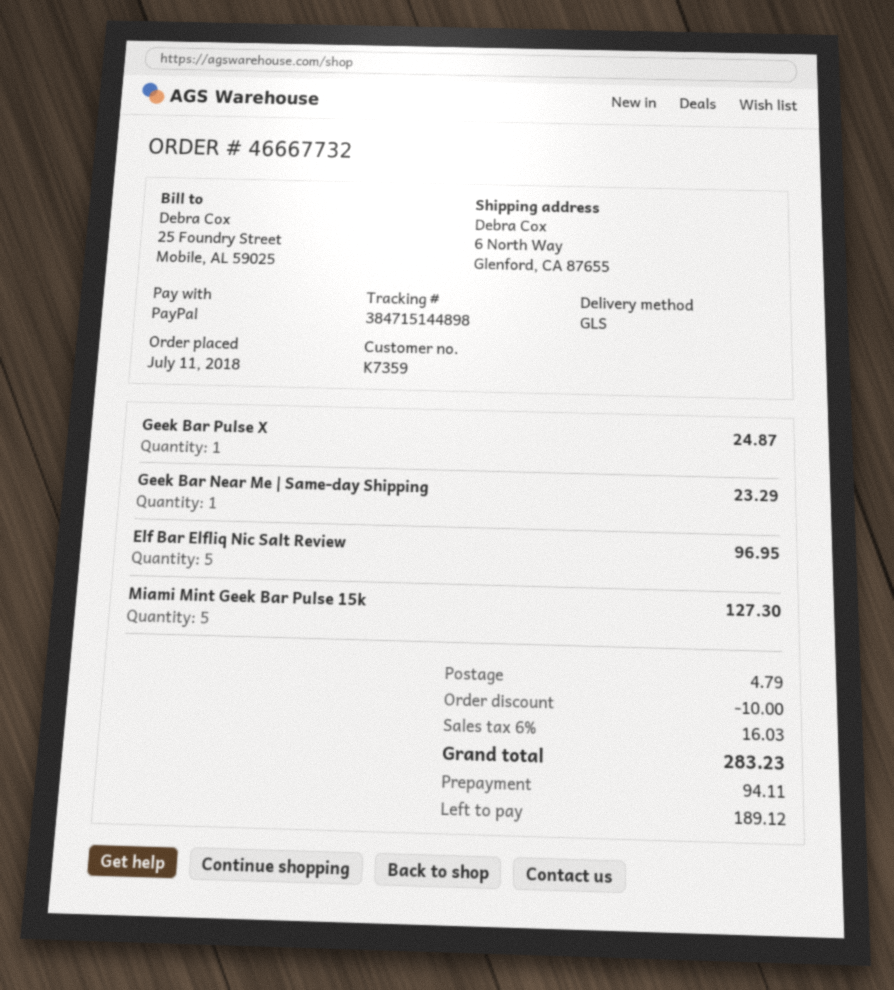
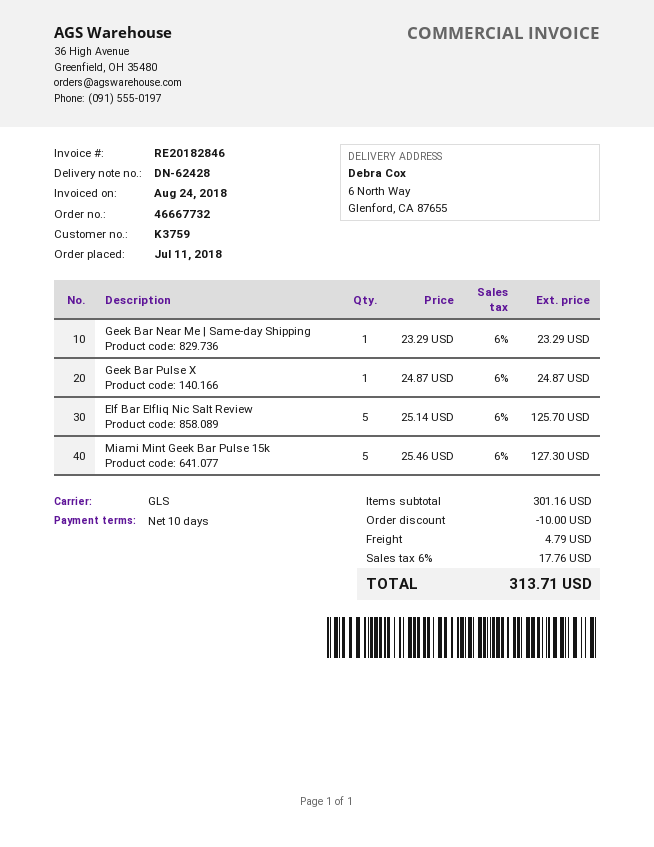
customer number: K7359 -> K3759
Elf Bar Elfliq Nic Salt Review: 5 for 96.95 -> 5 for 125.70
tax: 6% = 16.03 -> 6% = 17.76
total: 283.23 -> 313.71

